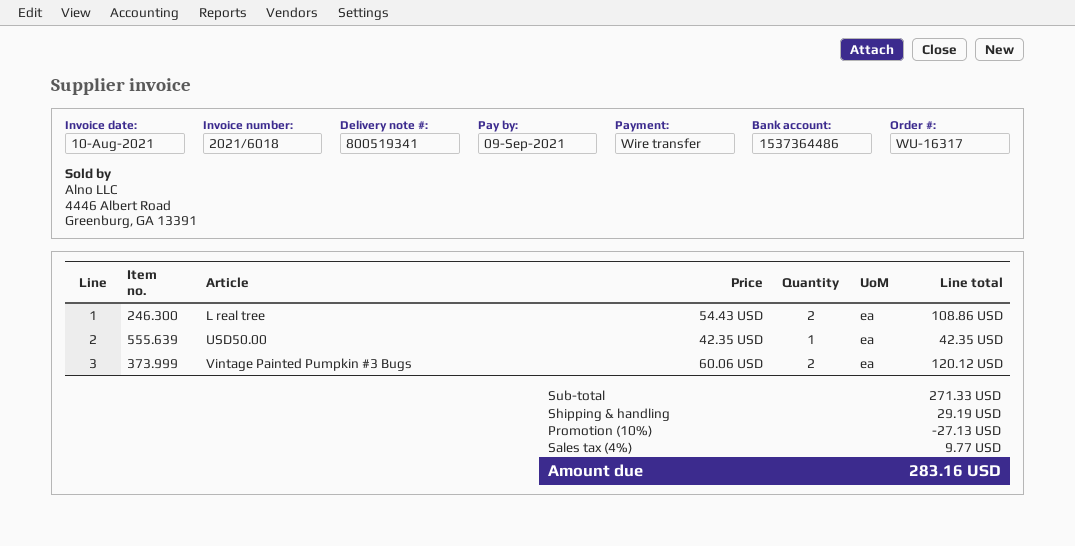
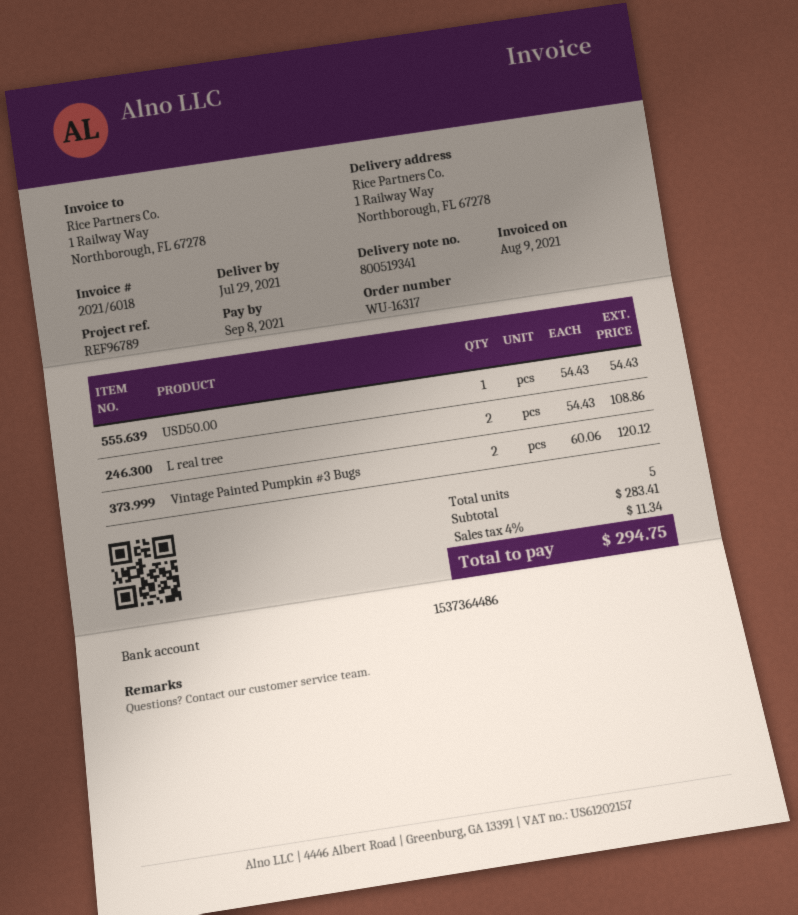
invoice date: 2021-08-10 -> 2021-08-09
due date: 2021-09-09 -> 2021-09-08
USD50.00: 1 x 42.35 = 42.35 -> 1 x 54.43 = 54.43
subtotal: 271.33 -> 283.41
discount: 10% = 27.13 -> none
shipping: 29.19 -> none
tax: 4% = 9.77 -> 4% = 11.34
total: 283.16 -> 294.75

